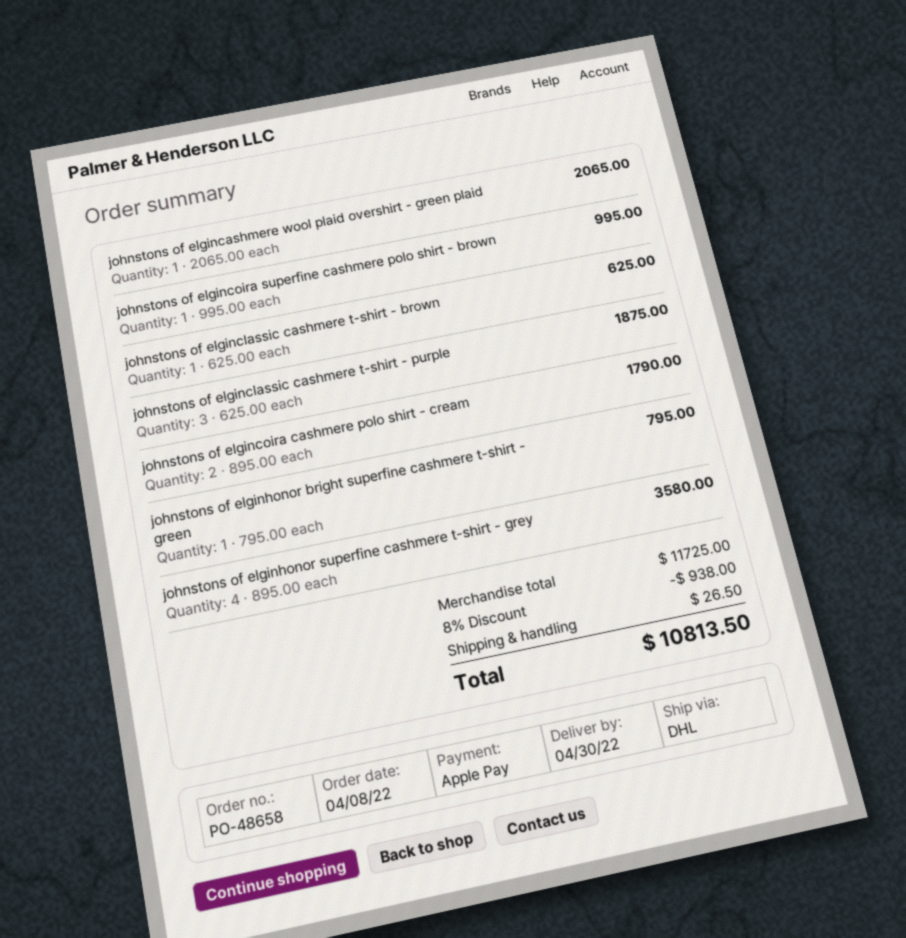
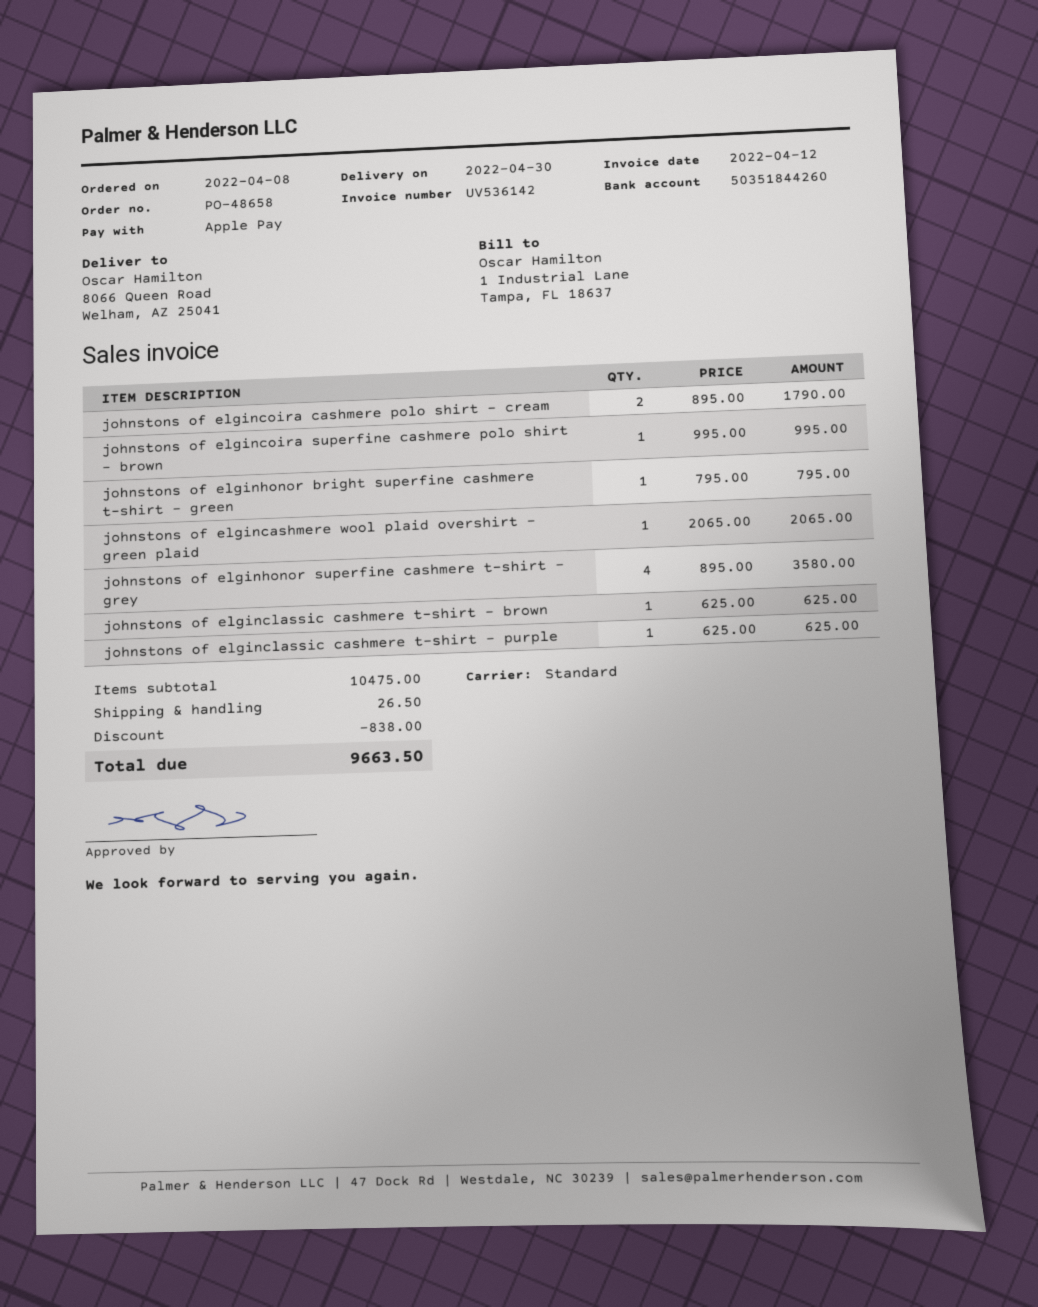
shipping method: DHL -> standard
johnstons of elginclassic cashmere t-shirt - purple: 3 x 625.00 = 1875.00 -> 1 x 625.00 = 625.00
subtotal: 11725.00 -> 10475.00
discount: 938.00 -> 838.00
total: 10813.50 -> 9663.50

